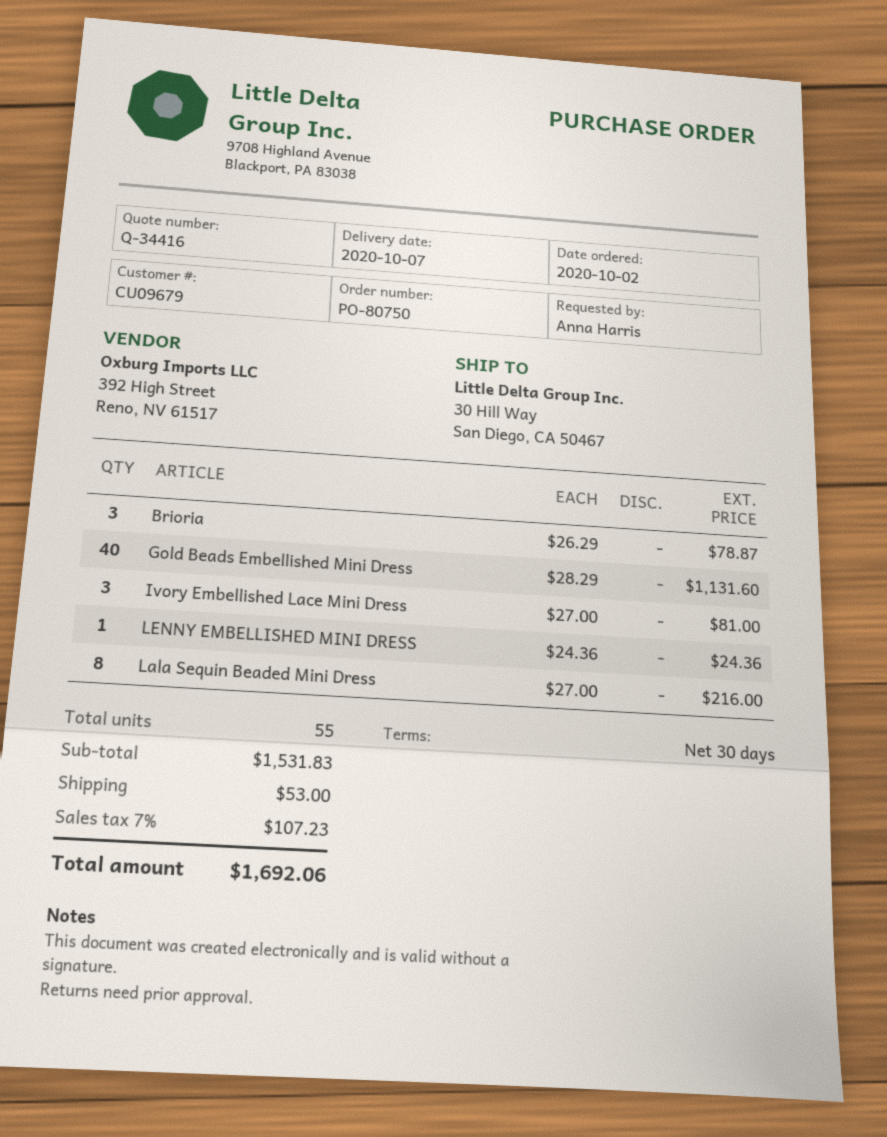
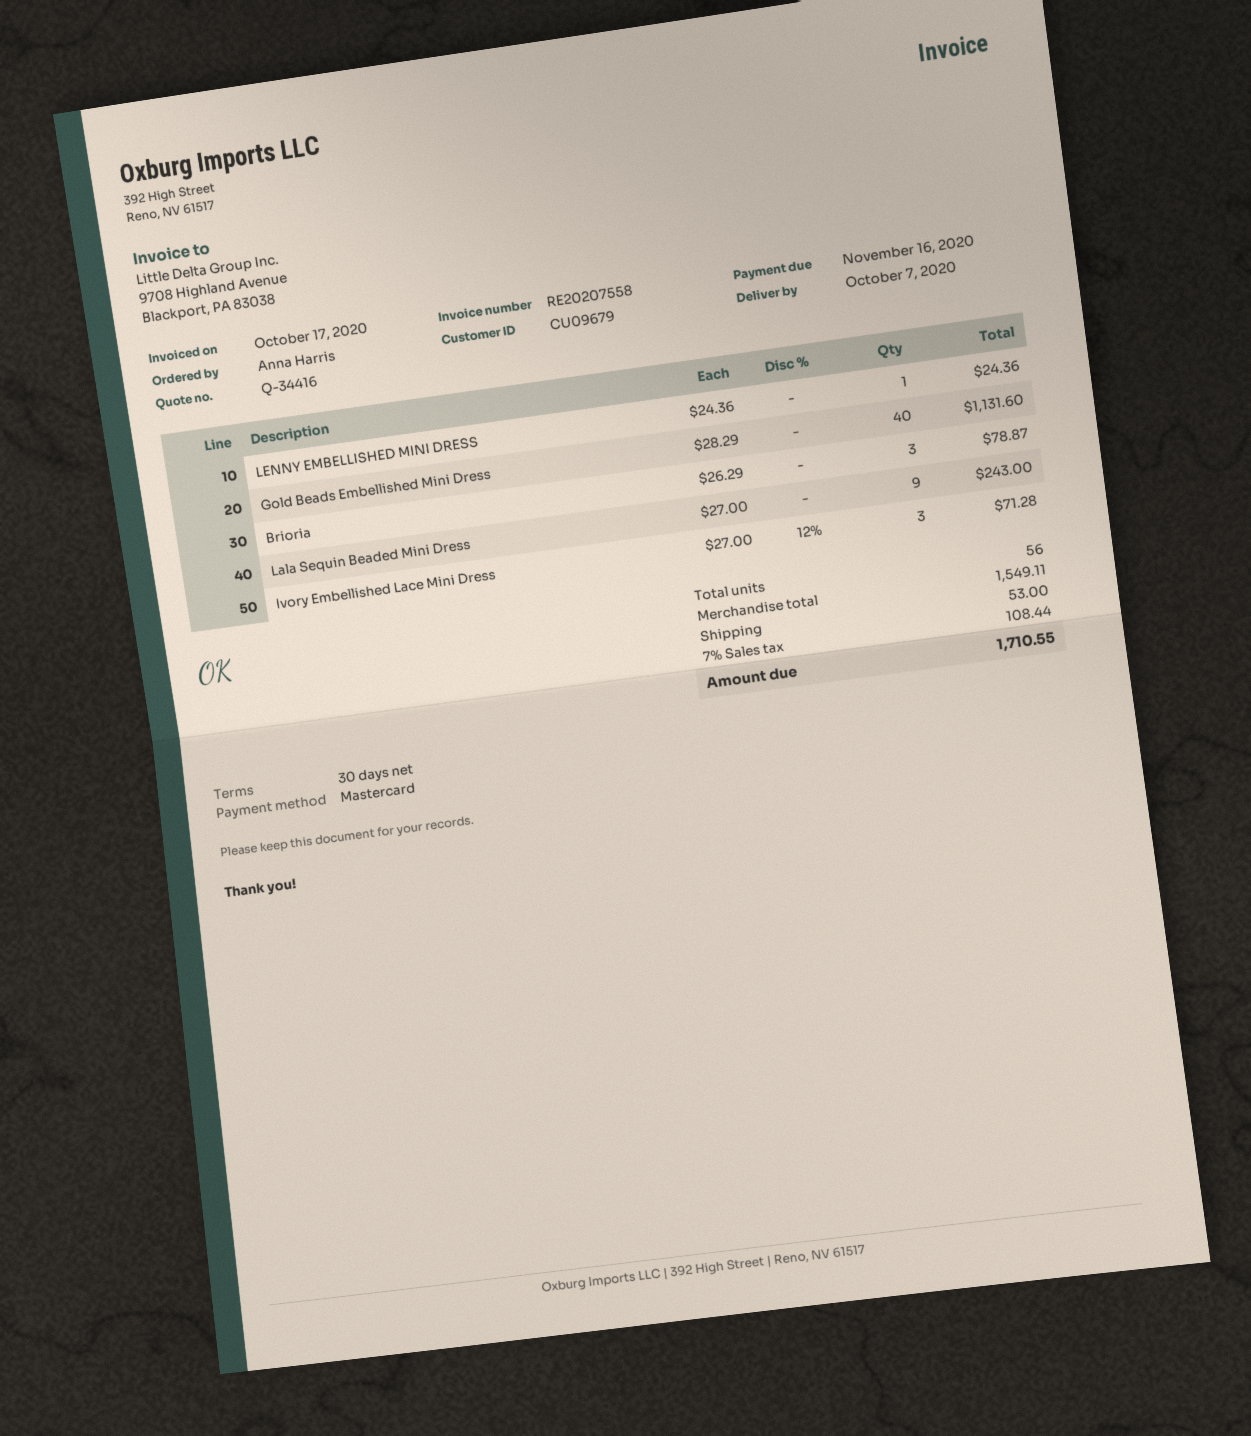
Ivory Embellished Lace Mini Dress: 3 x 27.00 = 81.00 -> 3 x 27.00 - 12% = 71.28
Lala Sequin Beaded Mini Dress: 8 x 27.00 = 216.00 -> 9 x 27.00 = 243.00
total quantity: 55 -> 56
subtotal: 1531.83 -> 1549.11
tax: 7% = 107.23 -> 7% = 108.44
total: 1692.06 -> 1710.55

